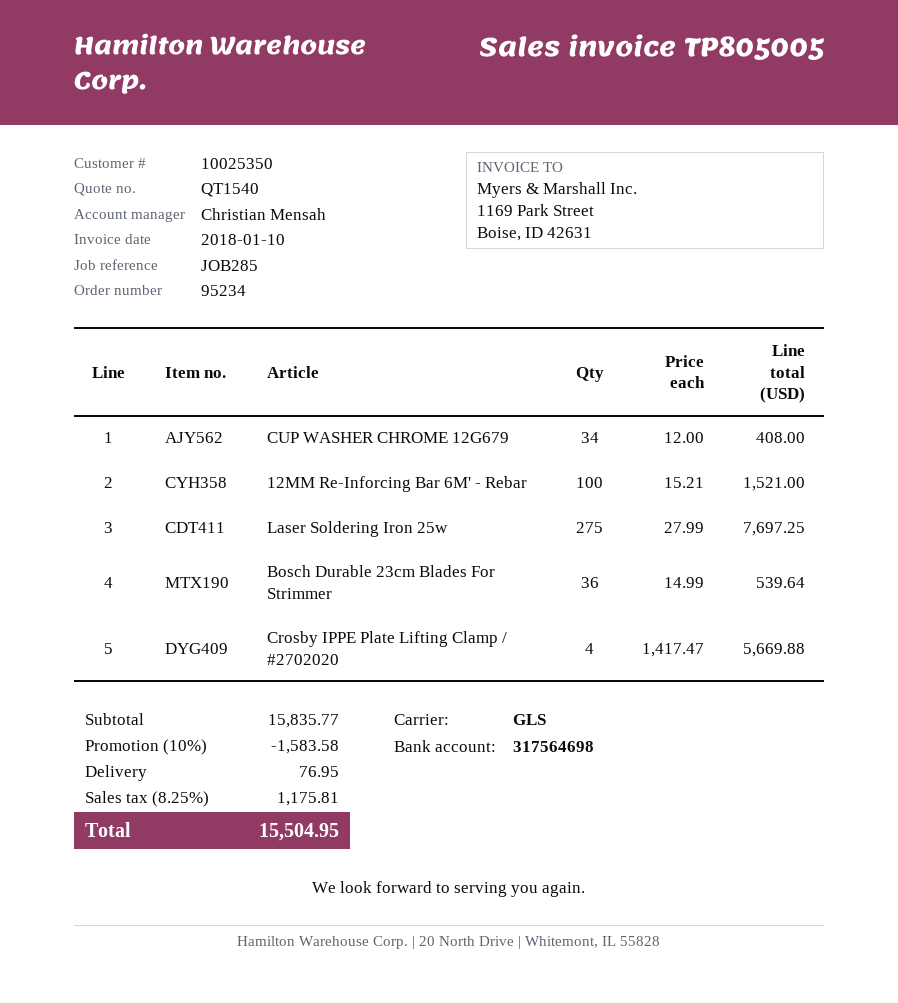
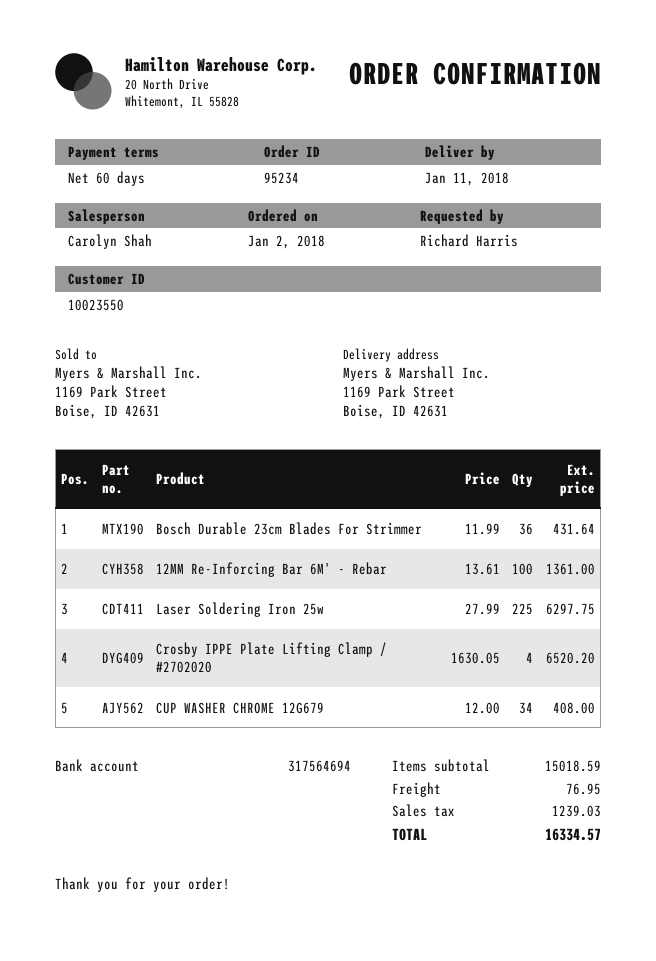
customer number: 10025350 -> 10023550
sales rep: Christian Mensah -> Carolyn Shah
bank account: 317564698 -> 317564694
12MM Re-Inforcing Bar 6M' - Rebar: 100 x 15.21 = 1521.00 -> 100 x 13.61 = 1361.00
Laser Soldering Iron 25w: 275 x 27.99 = 7697.25 -> 225 x 27.99 = 6297.75
Bosch Durable 23cm Blades For Strimmer: 36 x 14.99 = 539.64 -> 36 x 11.99 = 431.64
Crosby IPPE Plate Lifting Clamp / #2702020: 4 x 1417.47 = 5669.88 -> 4 x 1630.05 = 6520.20
subtotal: 15835.77 -> 15018.59
discount: 10% = 1583.58 -> none
tax: 1175.81 -> 1239.03
total: 15504.95 -> 16334.57

